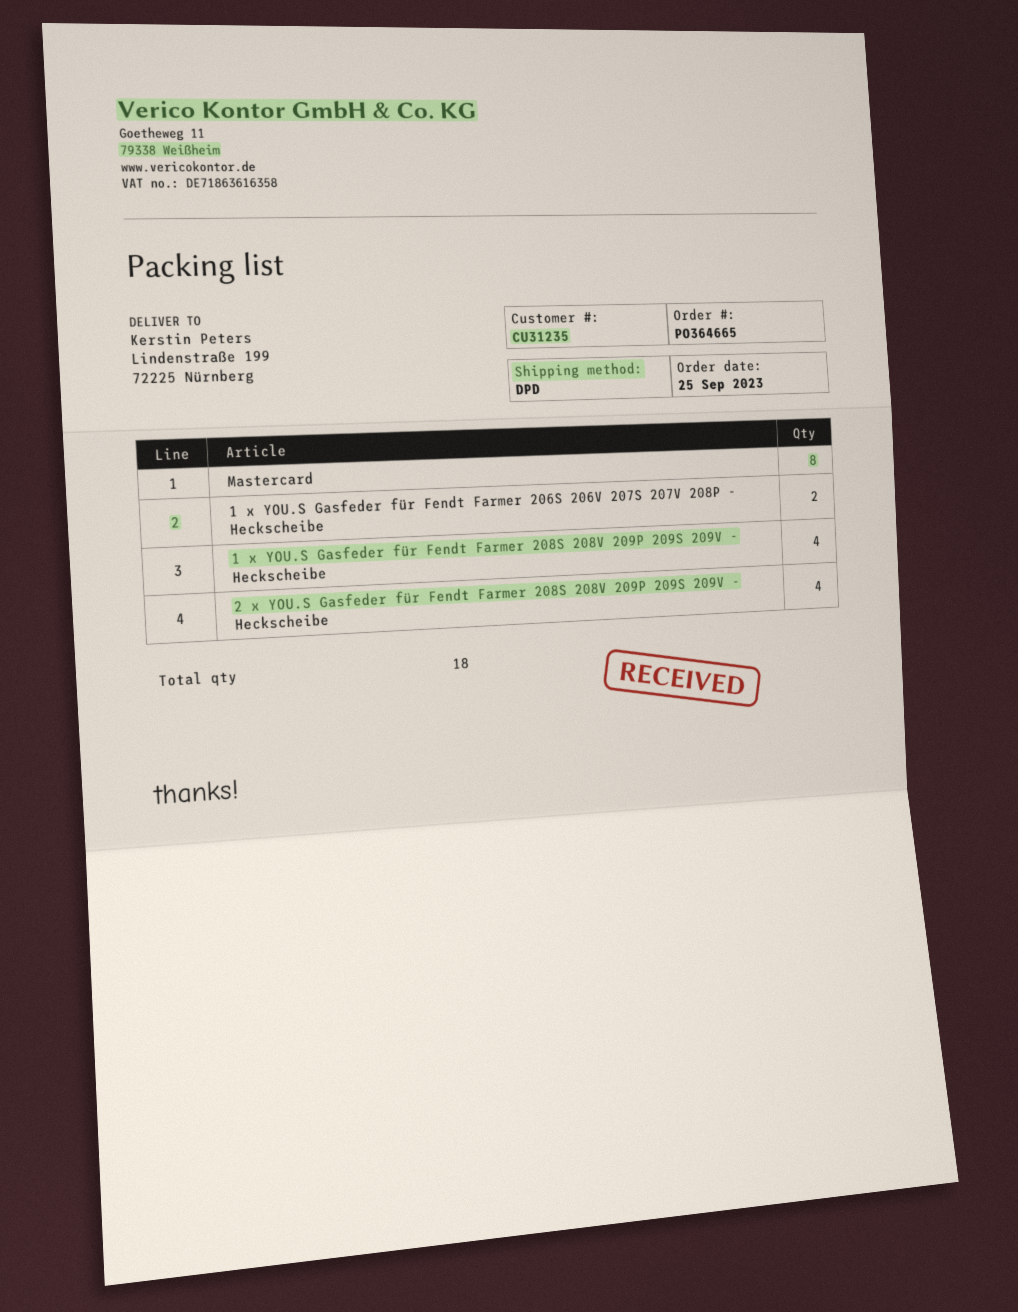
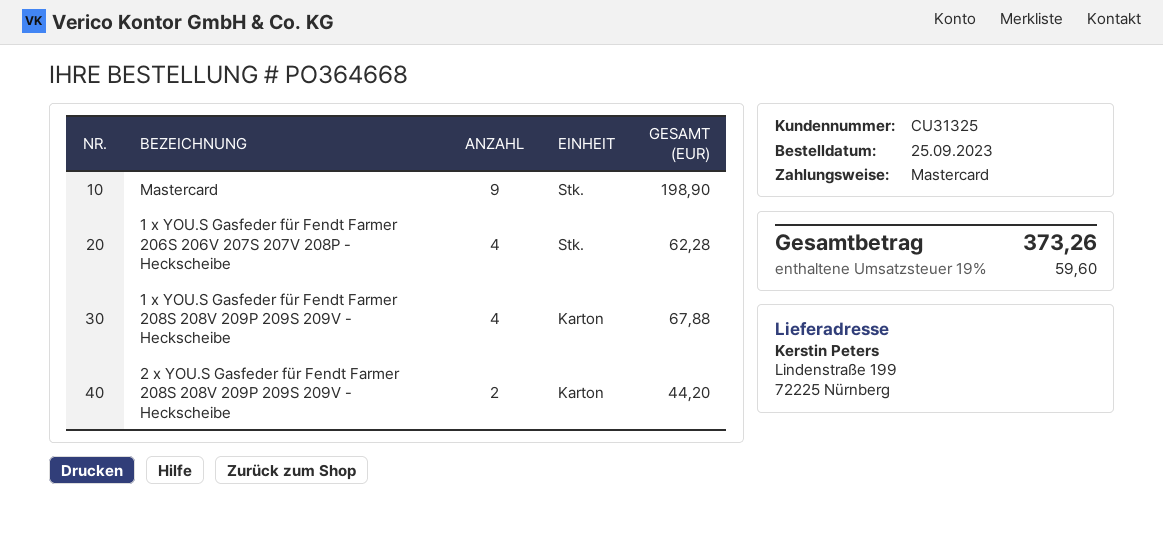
order number: PO364665 -> PO364668
customer number: CU31235 -> CU31325
Mastercard: 8 -> 9
1 x YOU.S Gasfeder für Fendt Farmer 206S 206V 207S 207V 208P - Heckscheibe: 2 -> 4
2 x YOU.S Gasfeder für Fendt Farmer 208S 208V 209P 209S 209V - Heckscheibe: 4 -> 2

